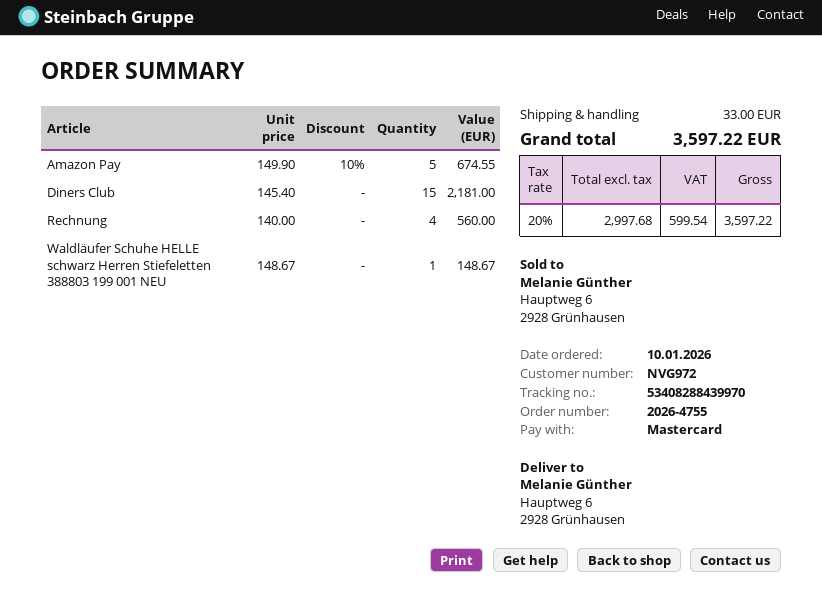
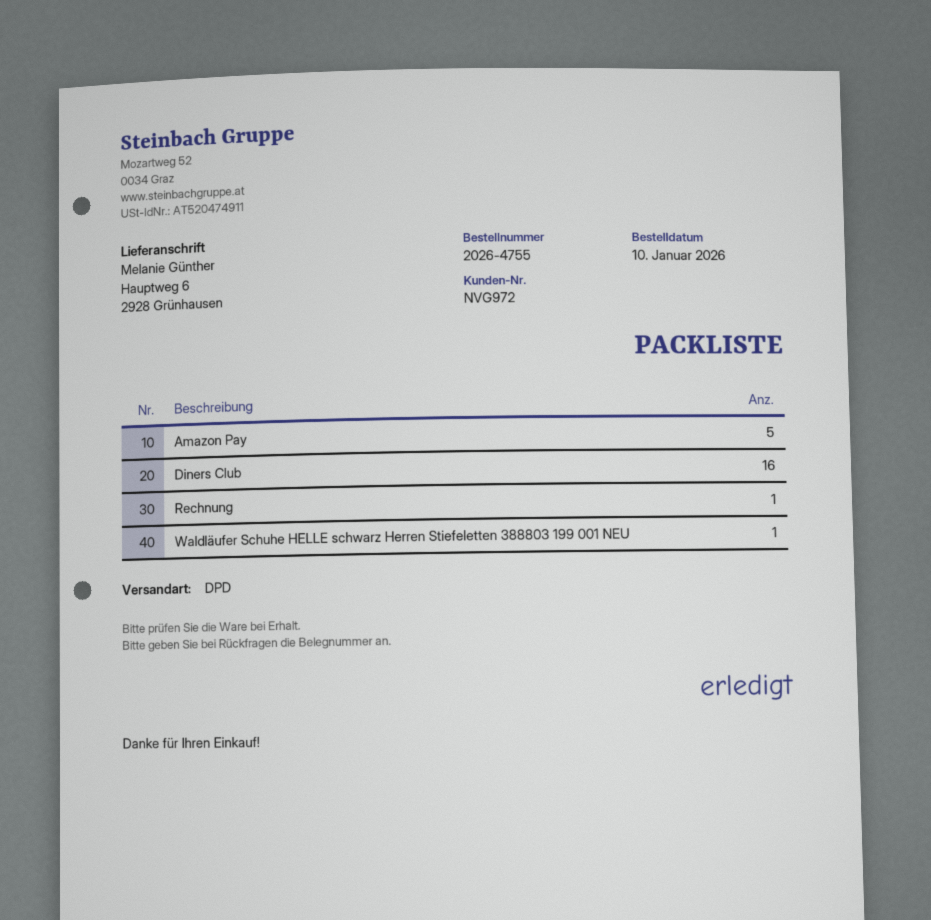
Diners Club: 15 -> 16
Rechnung: 4 -> 1

